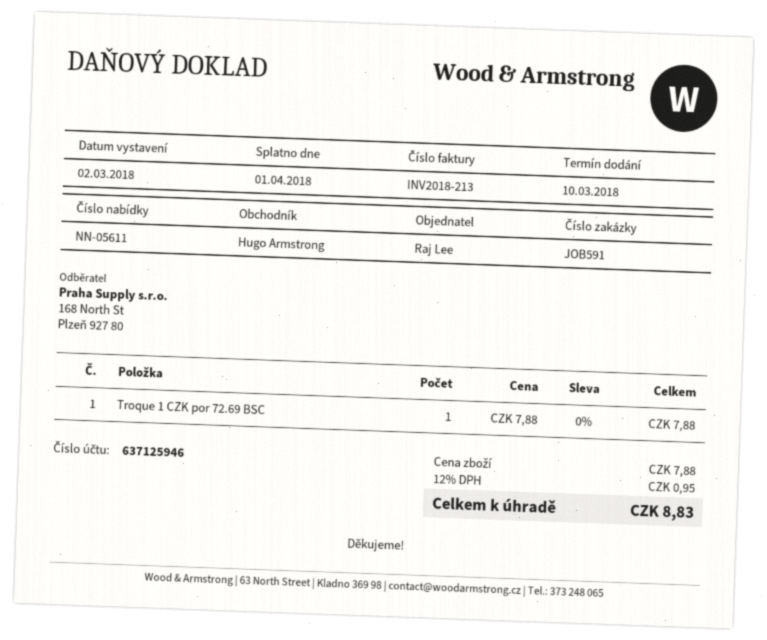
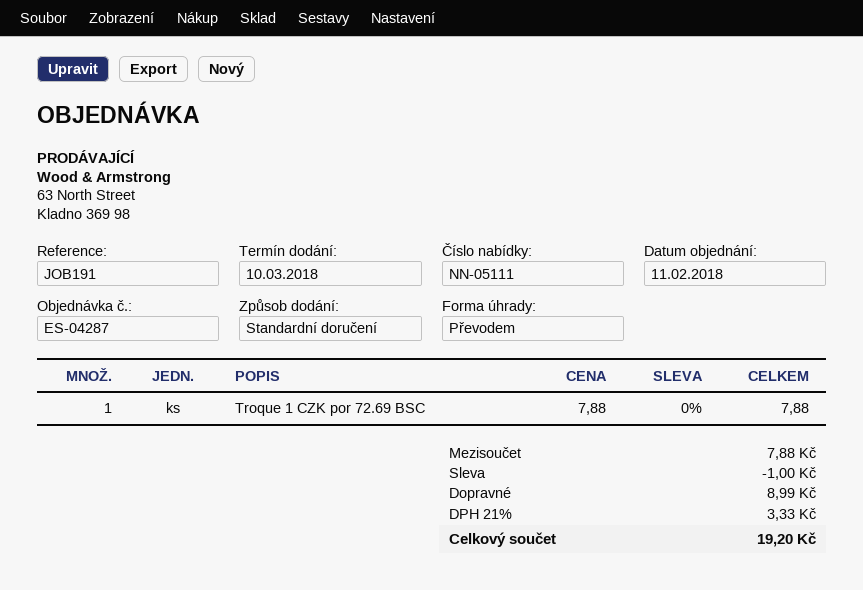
quote number: NN-05611 -> NN-05111
reference: JOB591 -> JOB191
discount: none -> 1.00
shipping: none -> 8.99
tax: 12% = 0.95 -> 21% = 3.33
total: 8.83 -> 19.20

